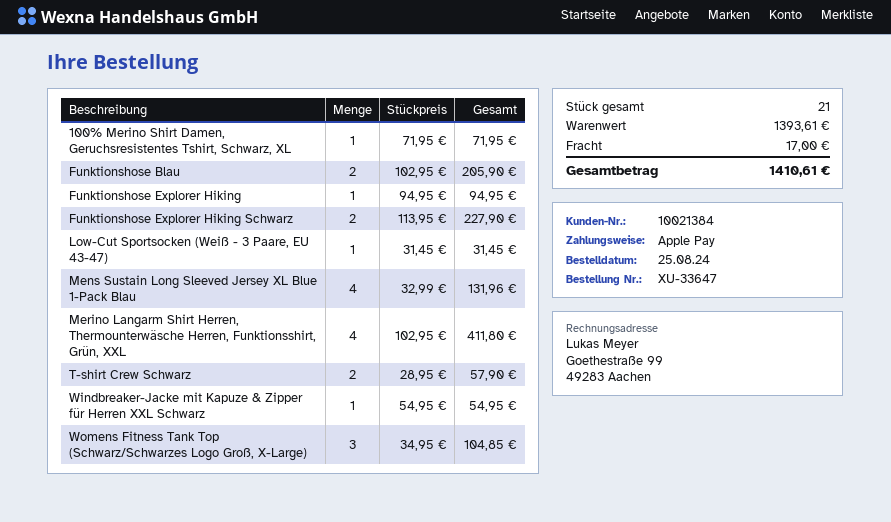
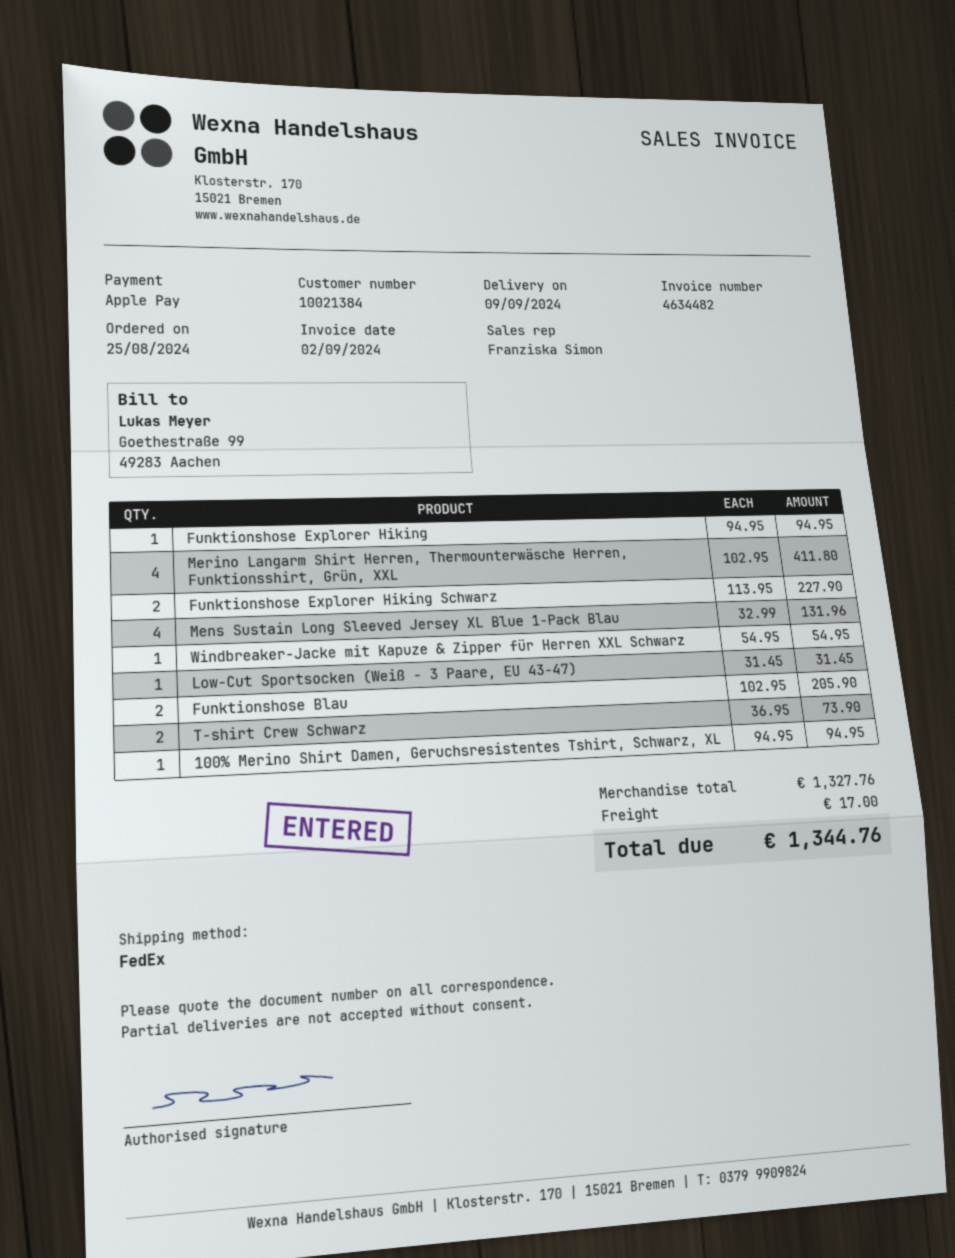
100% Merino Shirt Damen, Geruchsresistentes Tshirt, Schwarz, XL: 1 x 71.95 = 71.95 -> 1 x 94.95 = 94.95
T-shirt Crew Schwarz: 2 x 28.95 = 57.90 -> 2 x 36.95 = 73.90
Womens Fitness Tank Top (Schwarz/Schwarzes Logo Groß, X-Large): 3 x 34.95 = 104.85 -> none
subtotal: 1393.61 -> 1327.76
total: 1410.61 -> 1344.76

